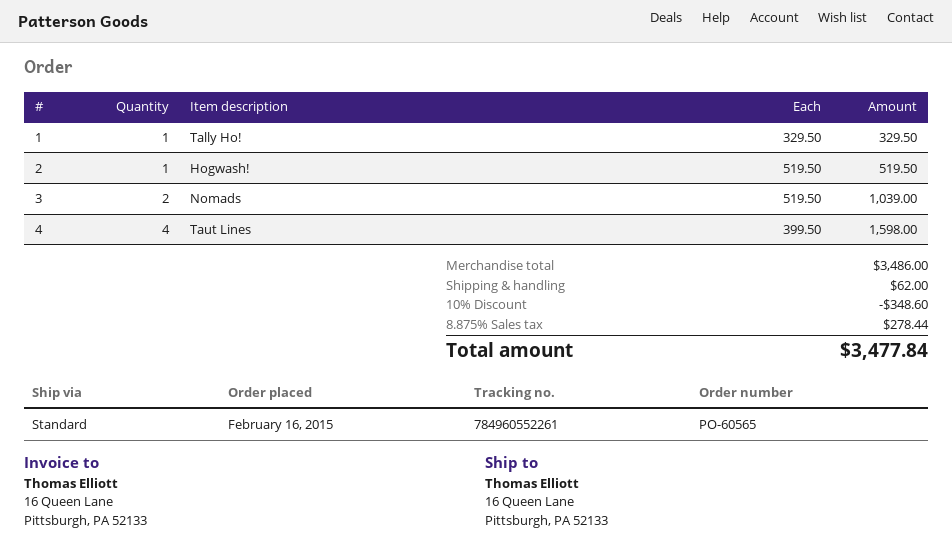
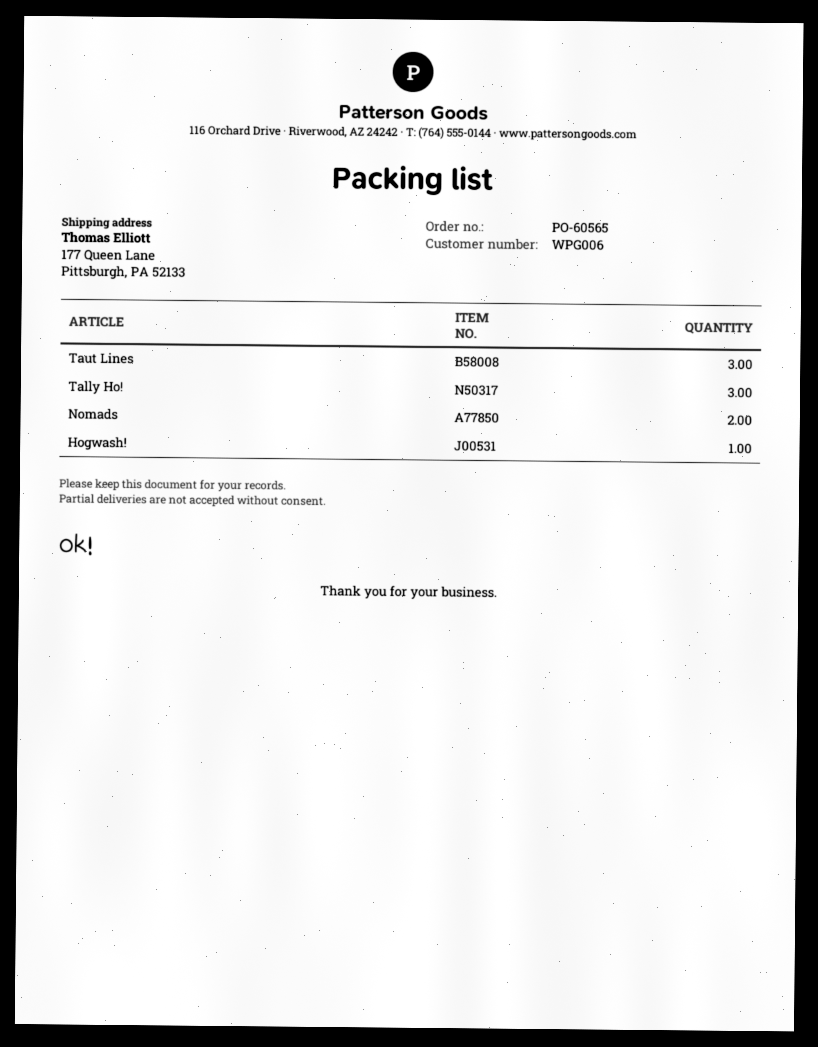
ship to: 16 Queen Lane, Pittsburgh, PA 52133 -> 177 Queen Lane, Pittsburgh, PA 52133
Tally Ho!: 1 -> 3
Taut Lines: 4 -> 3

